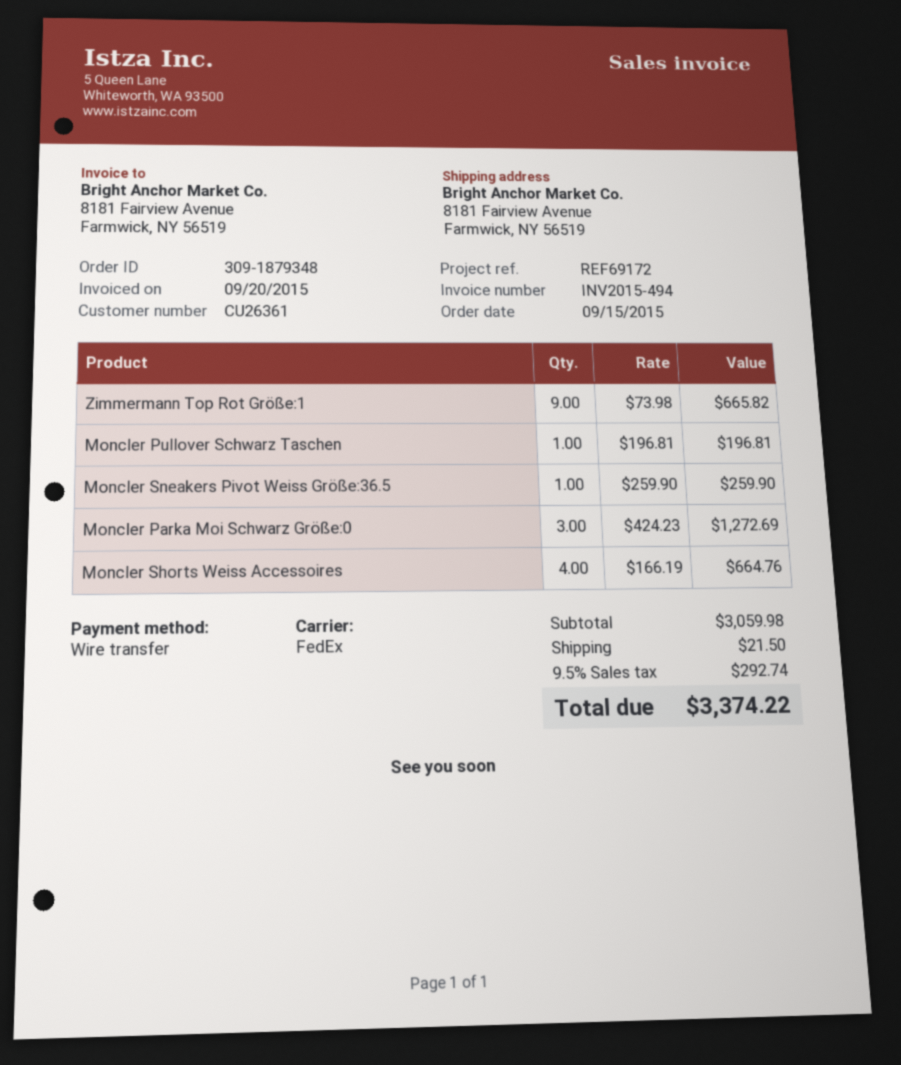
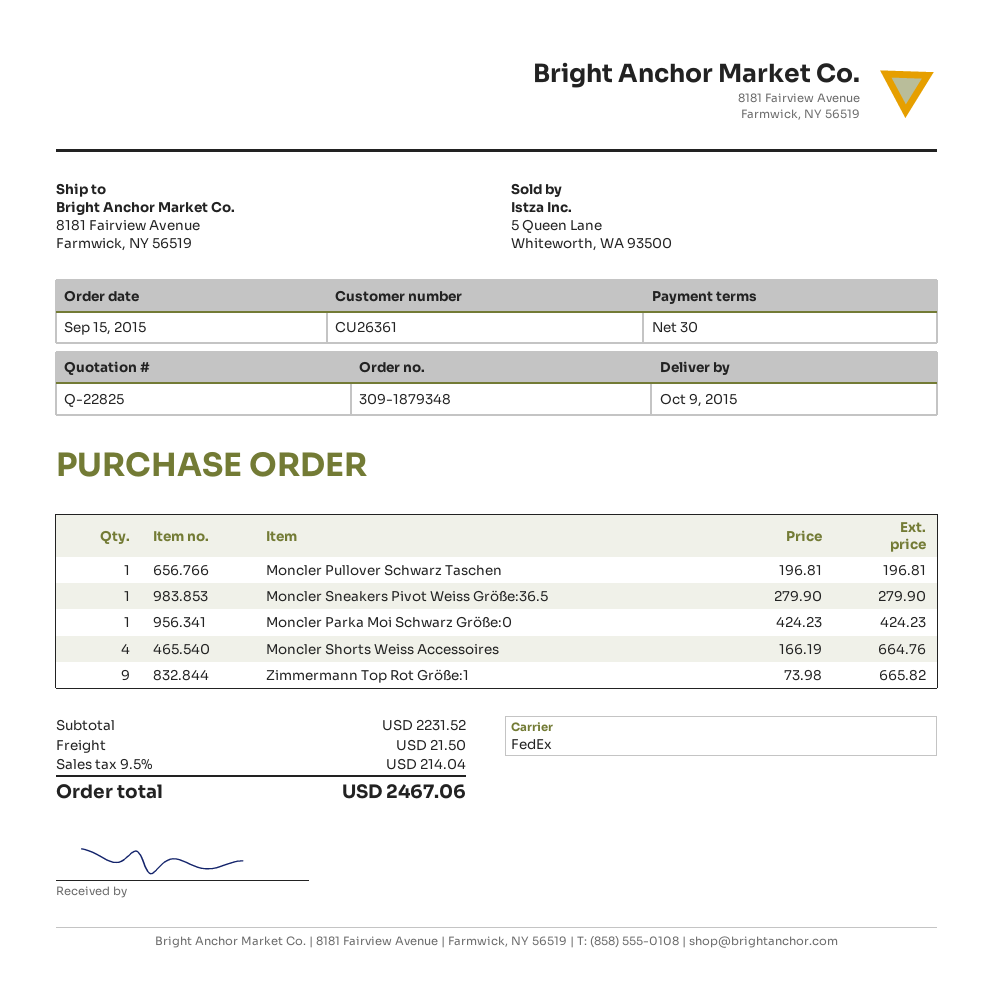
Moncler Sneakers Pivot Weiss Größe:36.5: 1 x 259.90 = 259.90 -> 1 x 279.90 = 279.90
Moncler Parka Moi Schwarz Größe:0: 3 x 424.23 = 1272.69 -> 1 x 424.23 = 424.23
subtotal: 3059.98 -> 2231.52
tax: 9.5% = 292.74 -> 9.5% = 214.04
total: 3374.22 -> 2467.06

